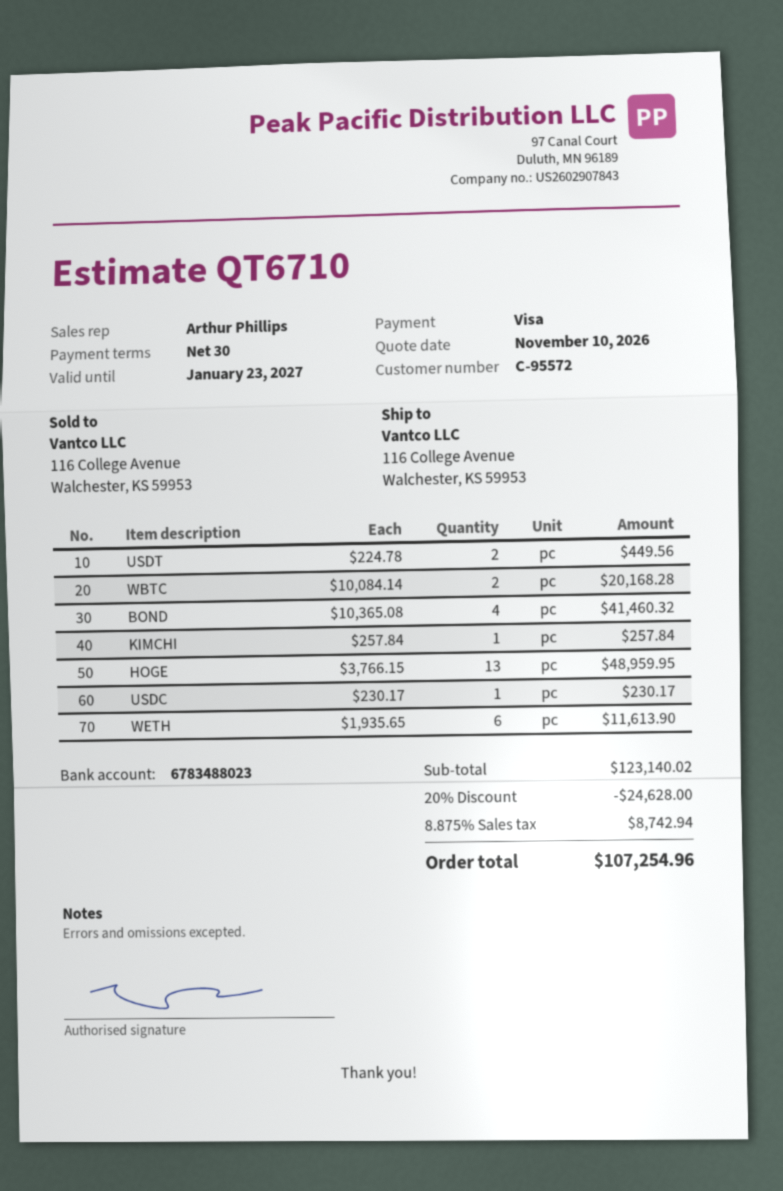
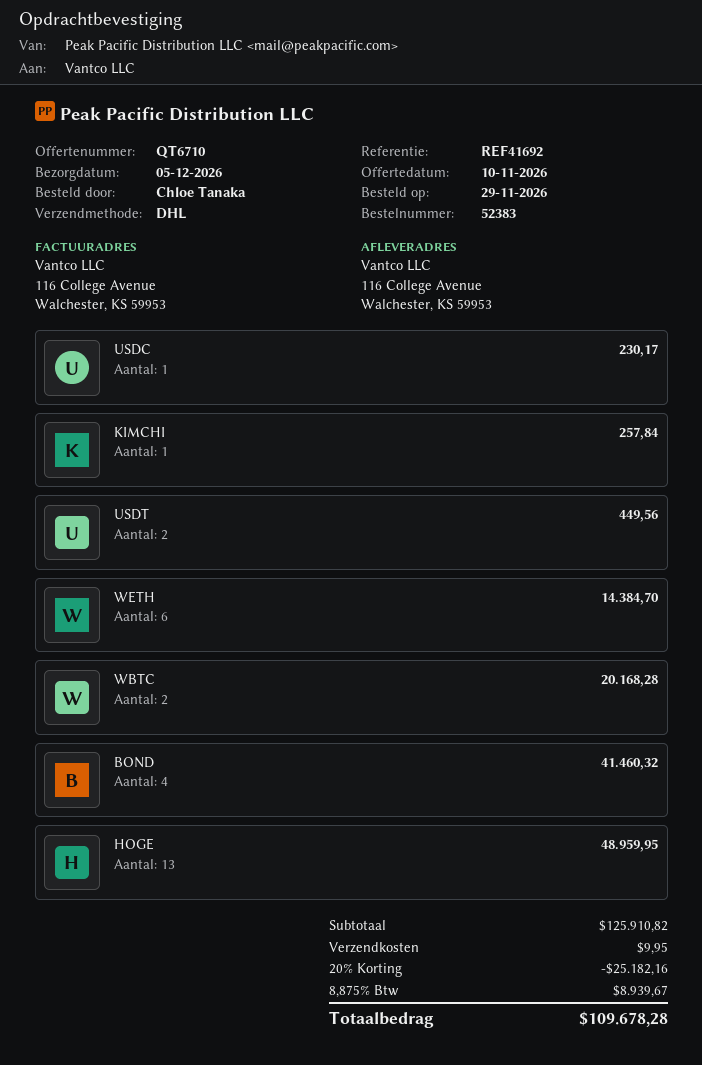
WETH: 6 for 11613.90 -> 6 for 14384.70
subtotal: 123140.02 -> 125910.82
discount: 20% = 24628.00 -> 20% = 25182.16
shipping: none -> 9.95
tax: 8.875% = 8742.94 -> 8.875% = 8939.67
total: 107254.96 -> 109678.28

